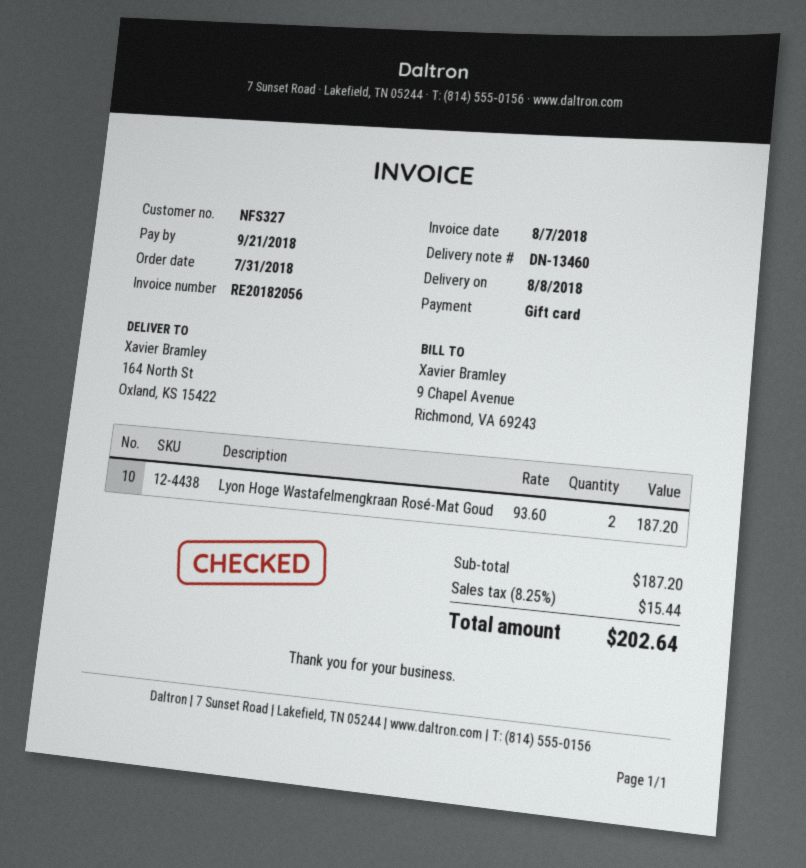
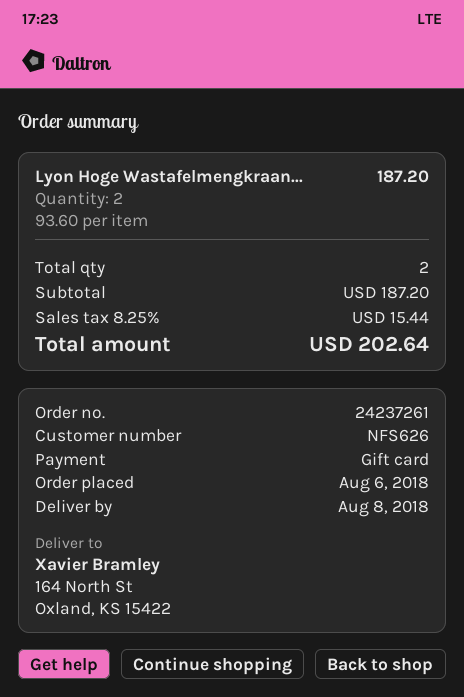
order date: 2018-07-31 -> 2018-08-06
customer number: NFS327 -> NFS626

